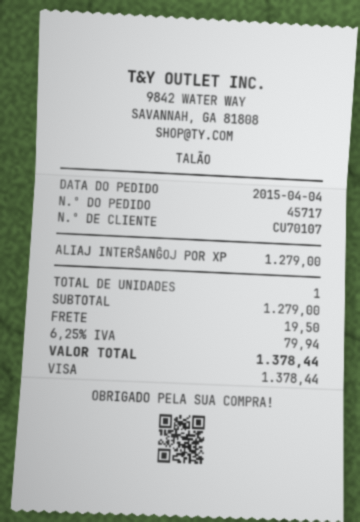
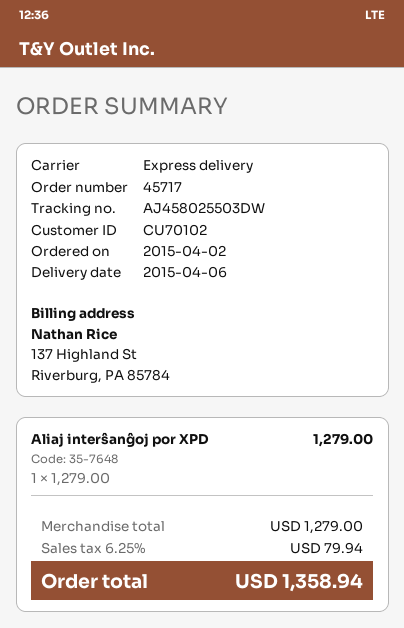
order date: 2015-04-04 -> 2015-04-02
customer number: CU70107 -> CU70102
shipping: 19.50 -> none
total: 1378.44 -> 1358.94

